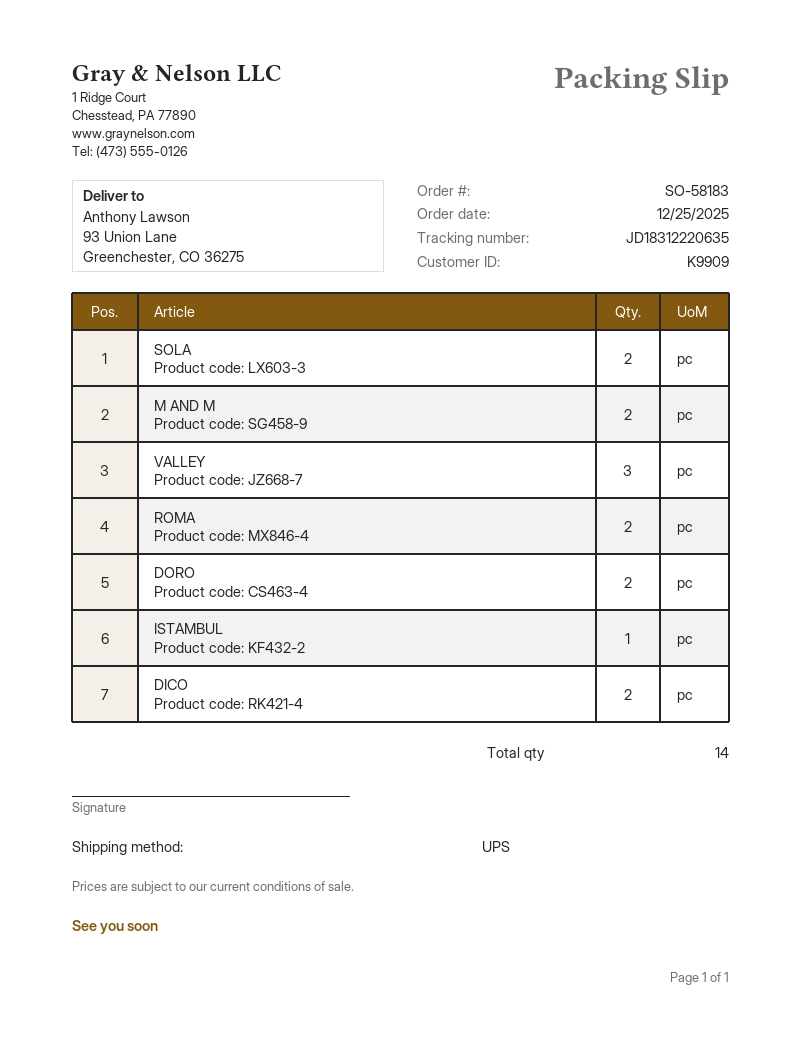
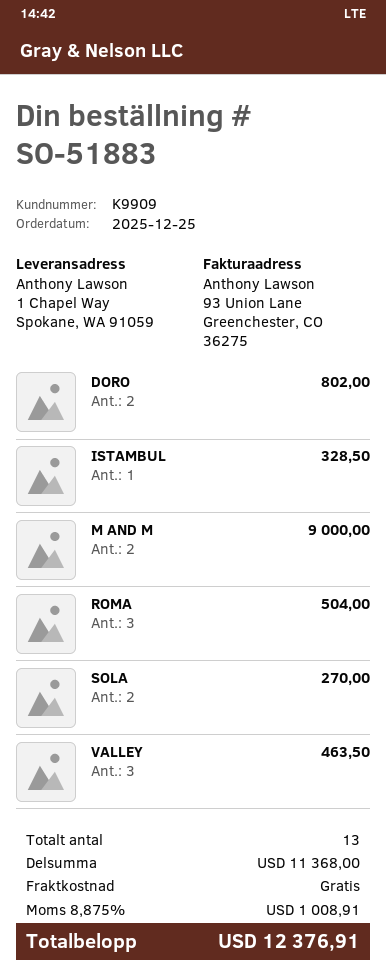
order number: SO-58183 -> SO-51883
ship to: 93 Union Lane, Greenchester, CO 36275 -> 1 Chapel Way, Spokane, WA 91059
ROMA: 2 -> 3
DICO: 2 -> none
total quantity: 14 -> 13

